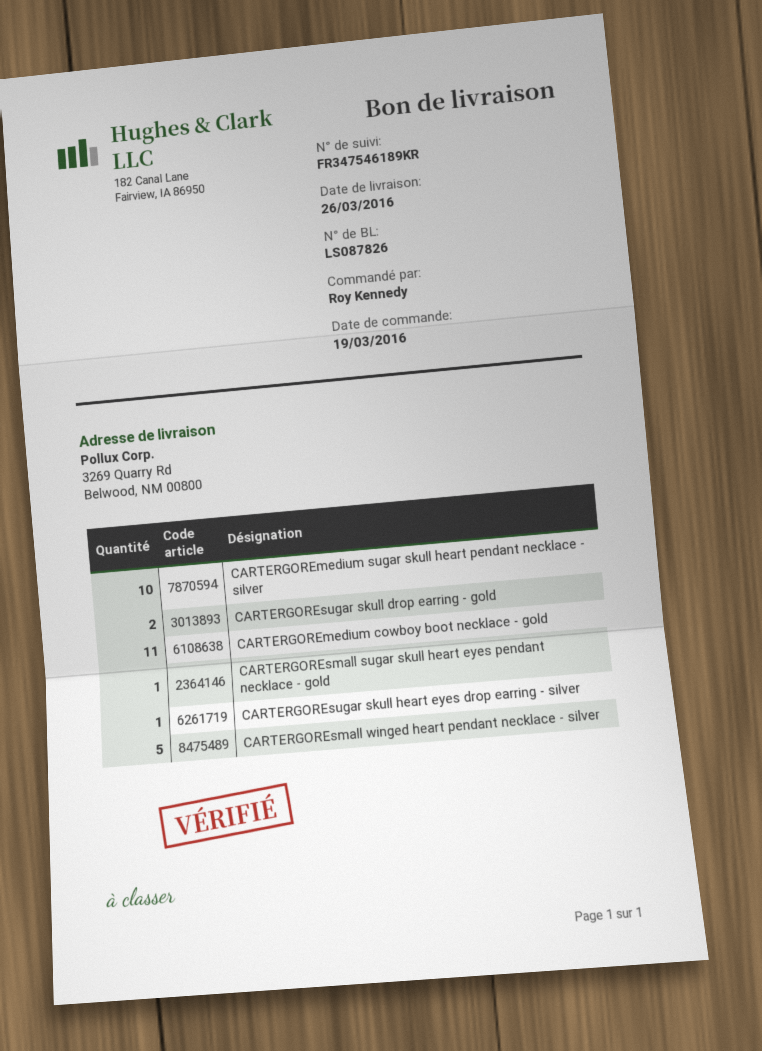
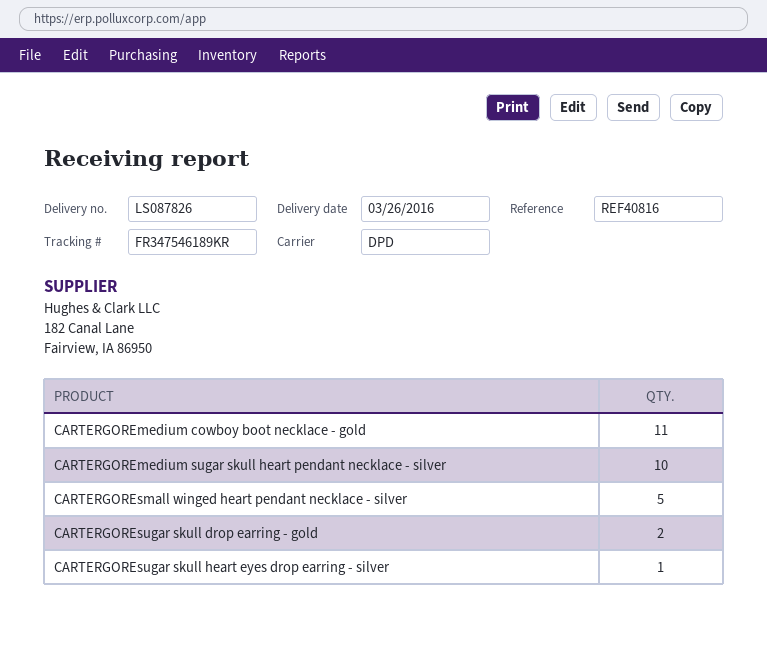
CARTERGOREsmall sugar skull heart eyes pendant necklace - gold: 1 -> none

